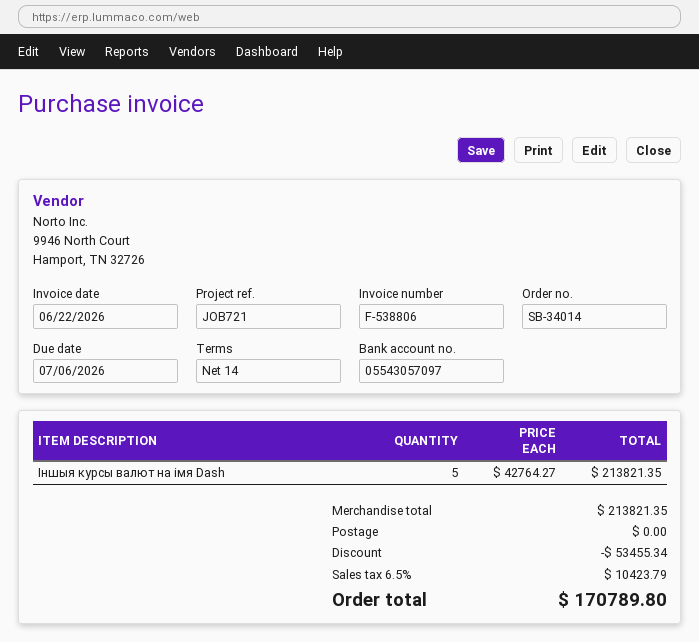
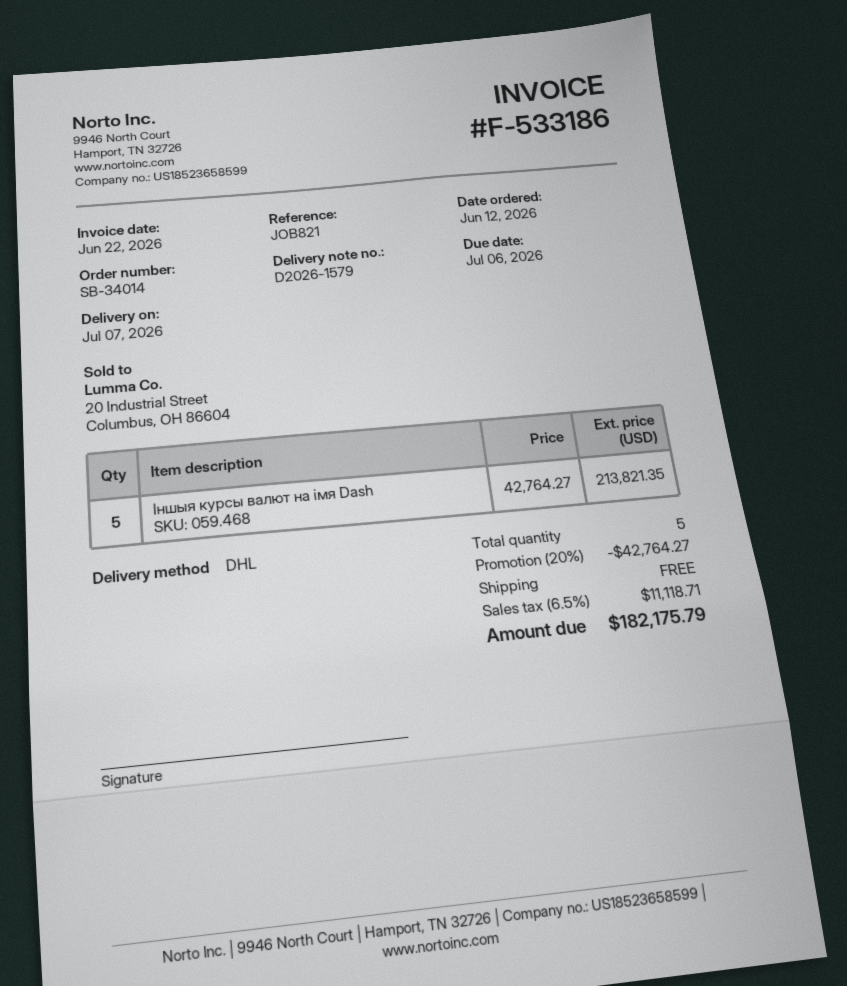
invoice number: F-538806 -> F-533186
reference: JOB721 -> JOB821
discount: 53455.34 -> 42764.27
tax: 6.5% = 10423.79 -> 6.5% = 11118.71
total: 170789.80 -> 182175.79

